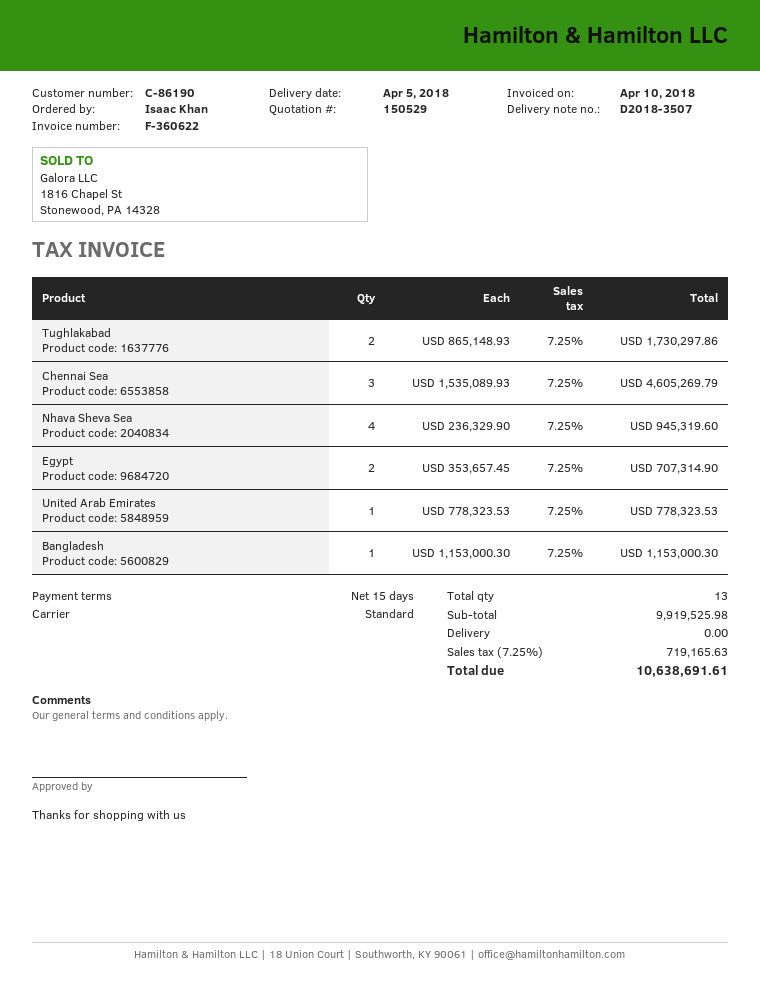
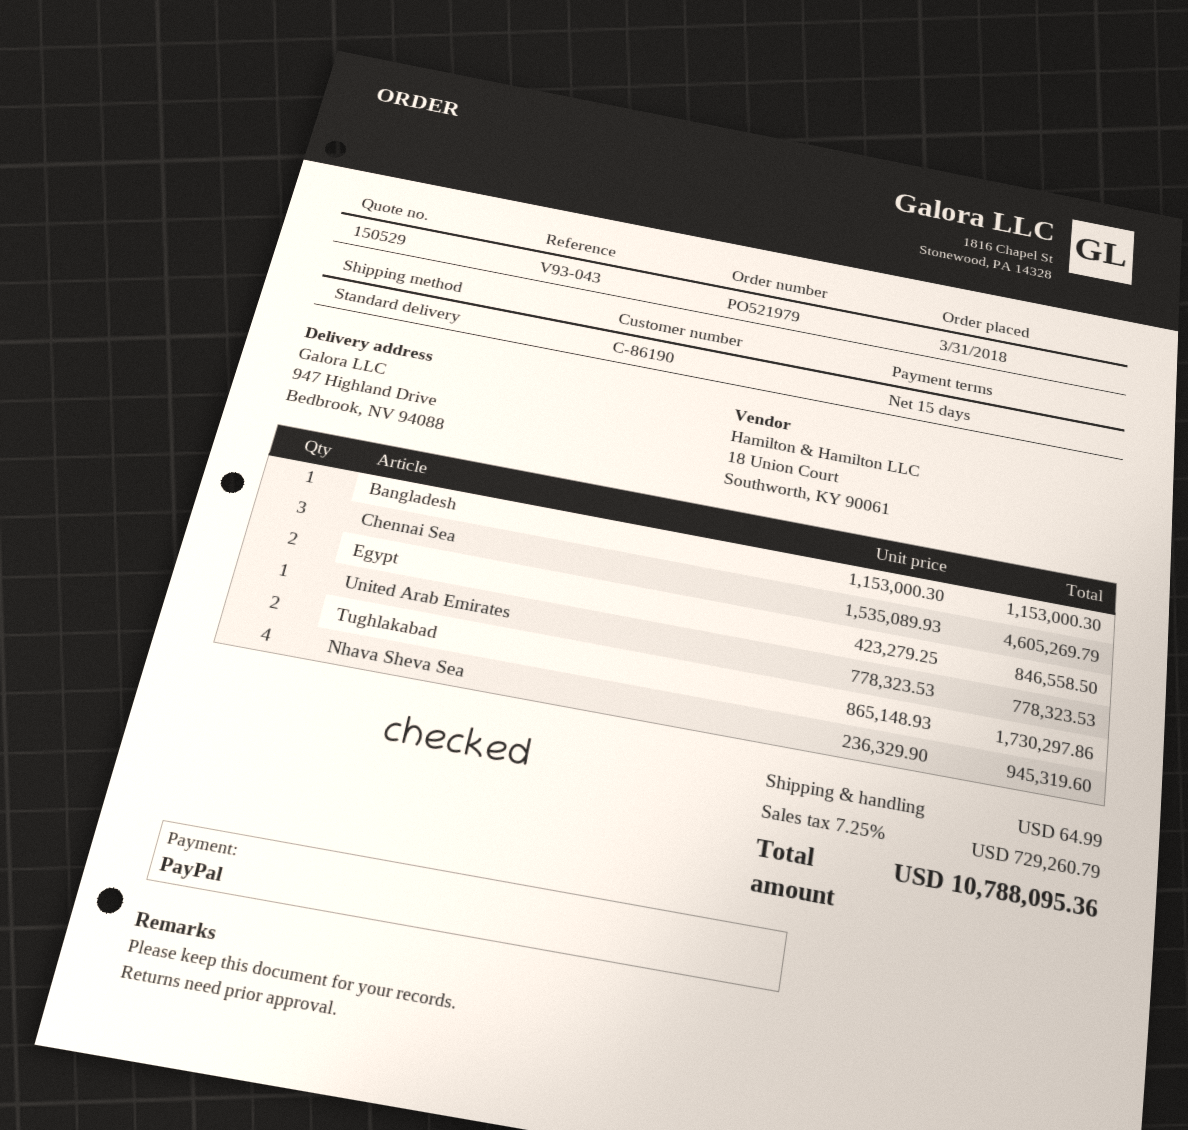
Egypt: 2 x 353657.45 = 707314.90 -> 2 x 423279.25 = 846558.50
shipping: 0.00 -> 64.99
tax: 7.25% = 719165.63 -> 7.25% = 729260.79
total: 10638691.61 -> 10788095.36

